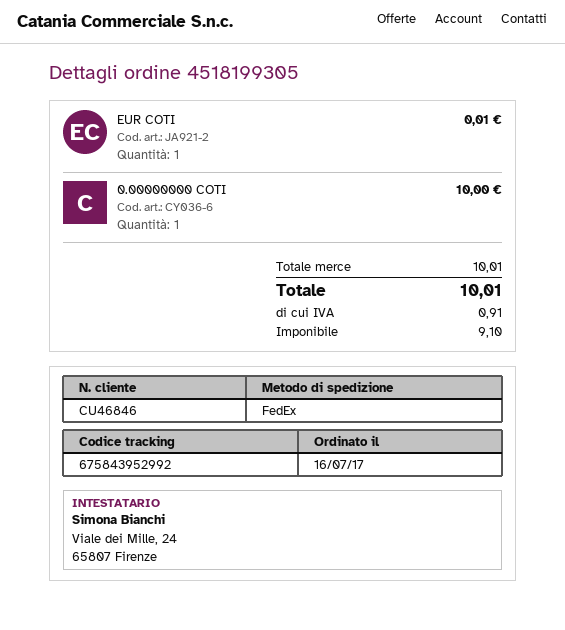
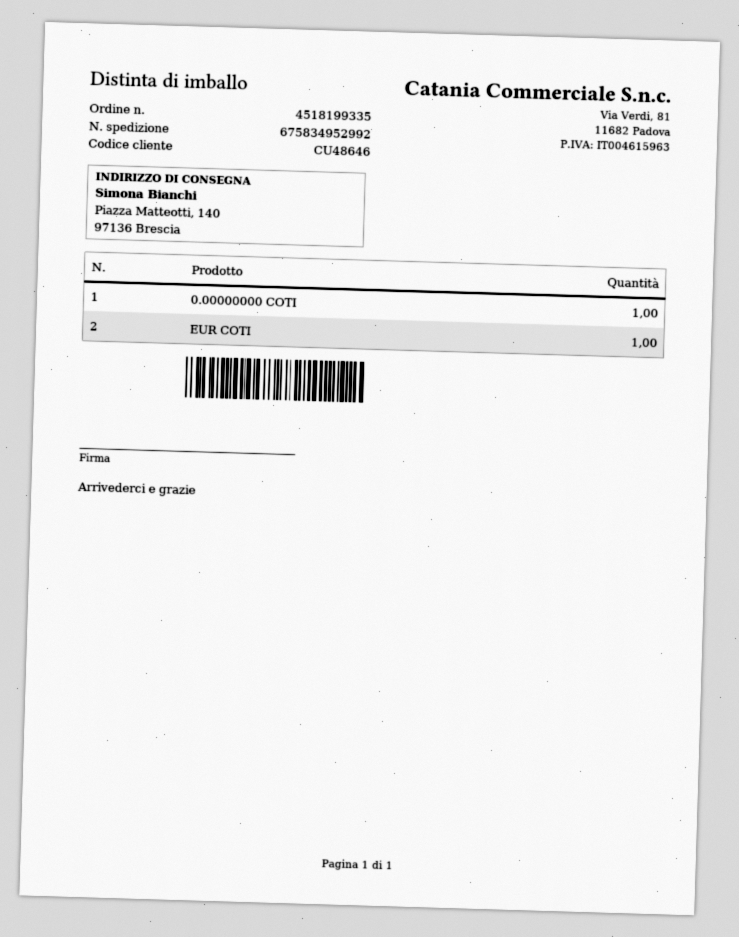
order number: 4518199305 -> 4518199335
customer number: CU46846 -> CU48646
tracking number: 675843952992 -> 675834952992

